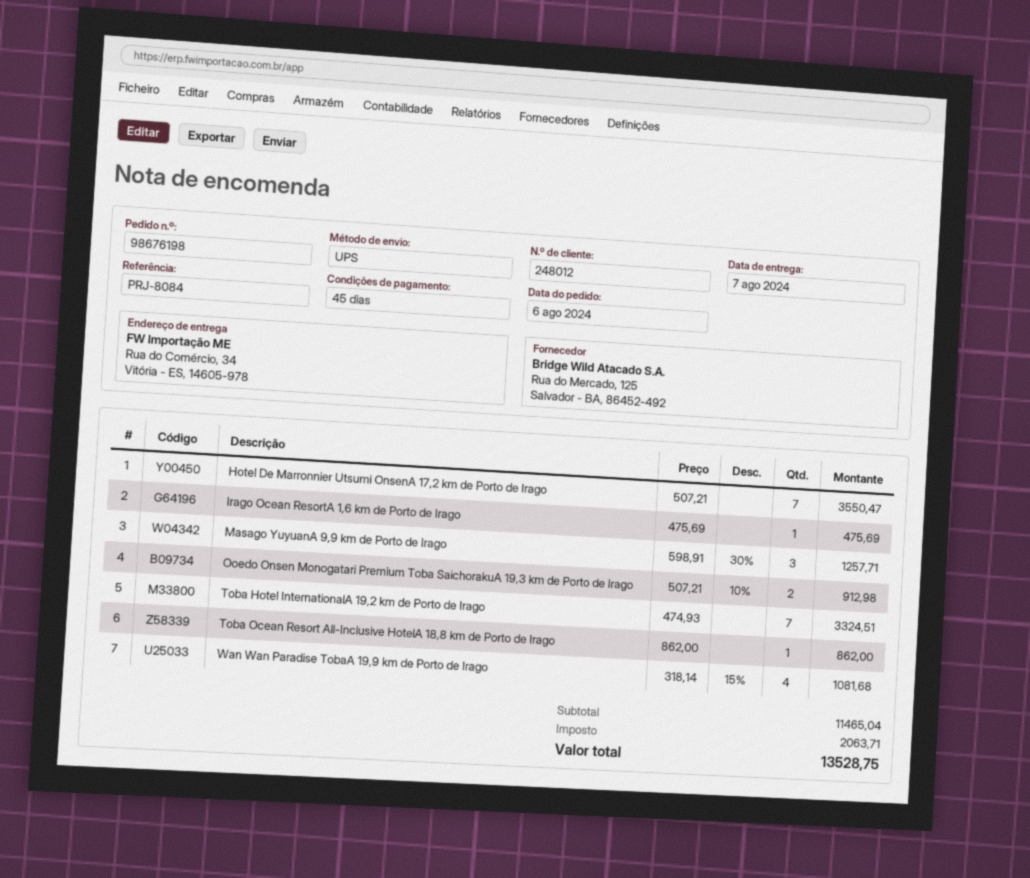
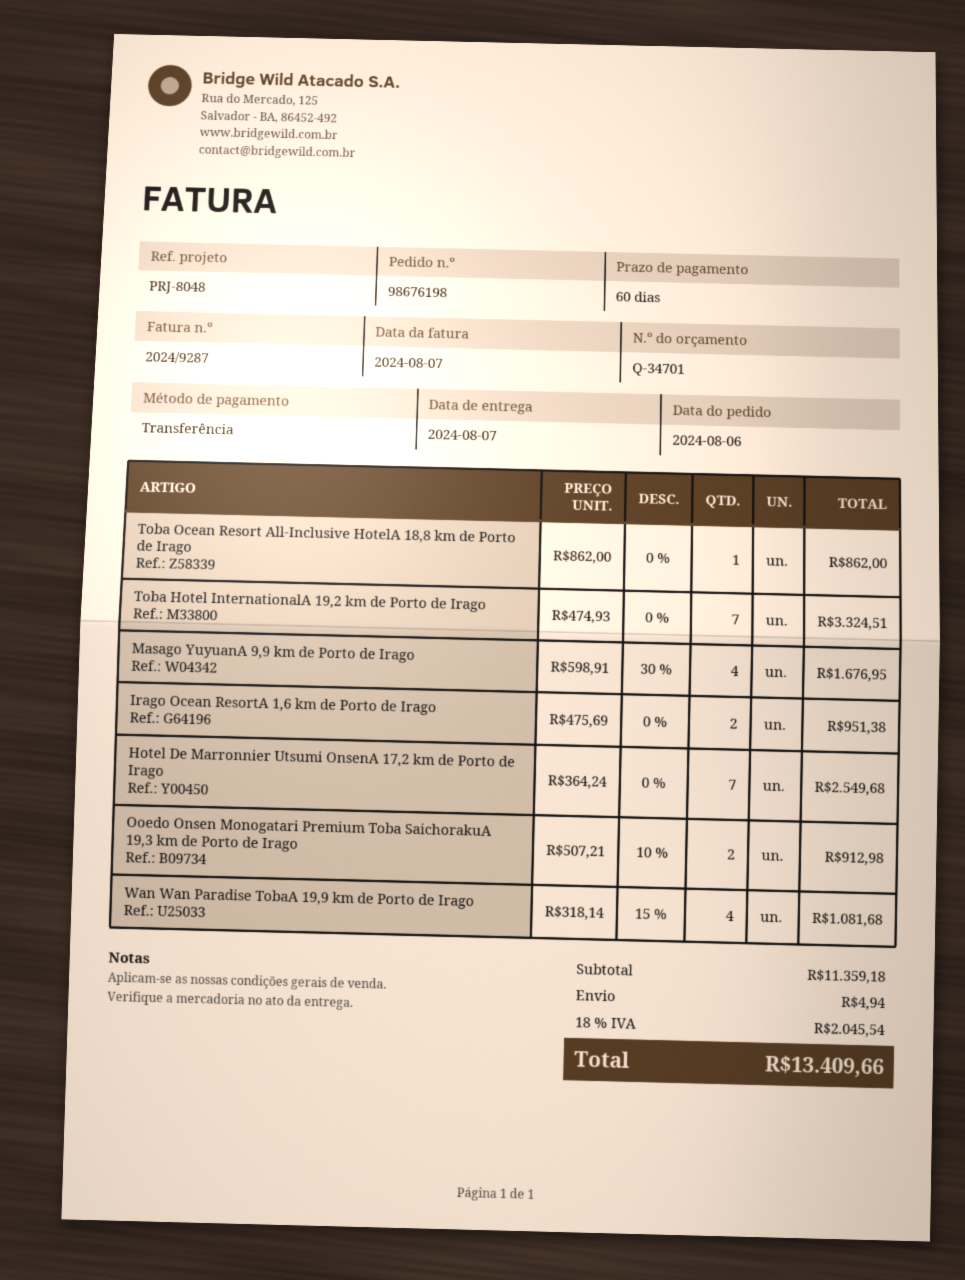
payment terms: 45 days -> 60 days
reference: PRJ-8084 -> PRJ-8048
Hotel De Marronnier Utsumi OnsenA 17,2 km de Porto de Irago: 7 x 507.21 = 3550.47 -> 7 x 364.24 = 2549.68
Irago Ocean ResortA 1,6 km de Porto de Irago: 1 x 475.69 = 475.69 -> 2 x 475.69 = 951.38
Masago YuyuanA 9,9 km de Porto de Irago: 3 x 598.91 - 30% = 1257.71 -> 4 x 598.91 - 30% = 1676.95
subtotal: 11465.04 -> 11359.18
shipping: none -> 4.94
tax: 2063.71 -> 2045.54
total: 13528.75 -> 13409.66

